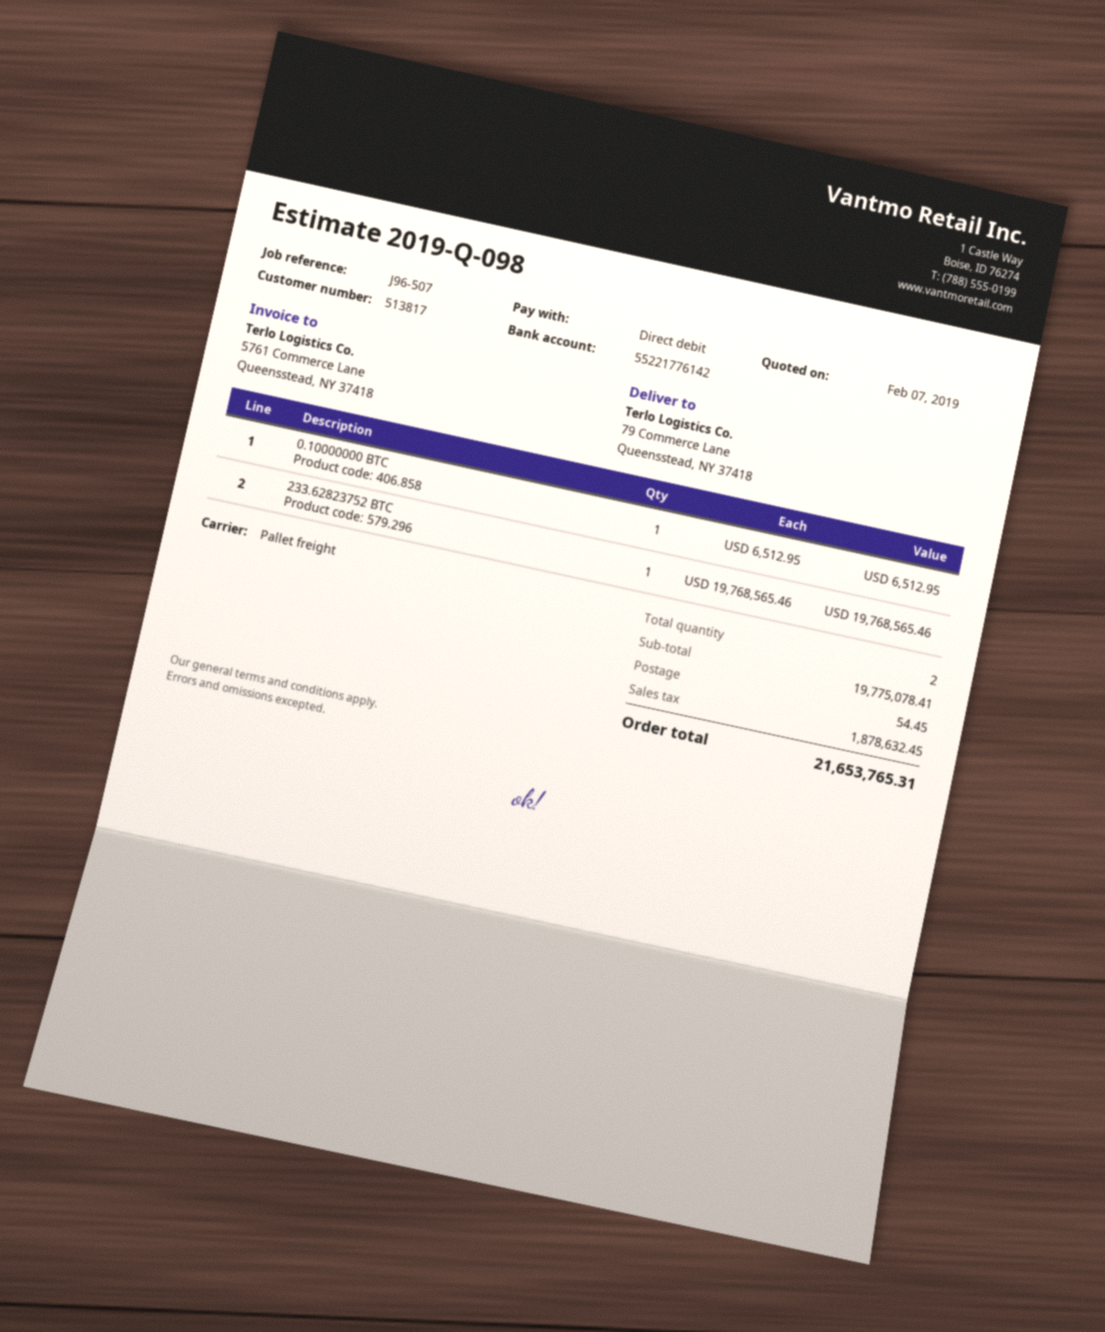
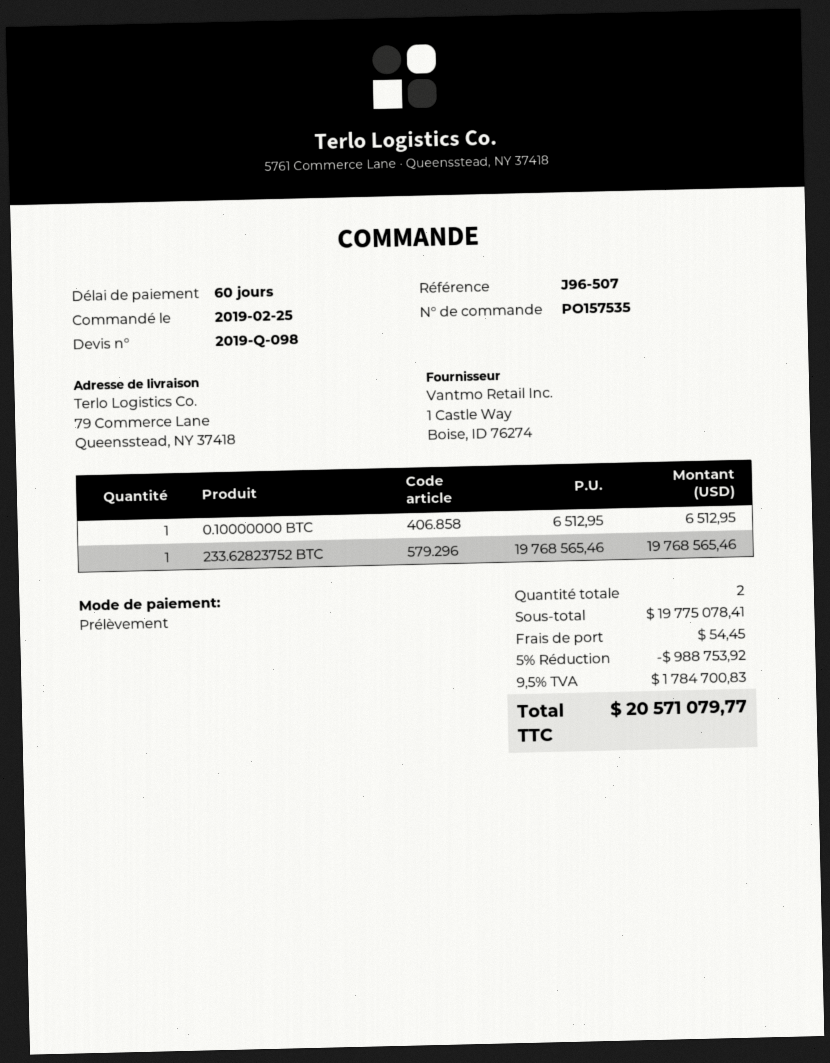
discount: none -> 5% = 988753.92
tax: 1878632.45 -> 1784700.83
total: 21653765.31 -> 20571079.77

